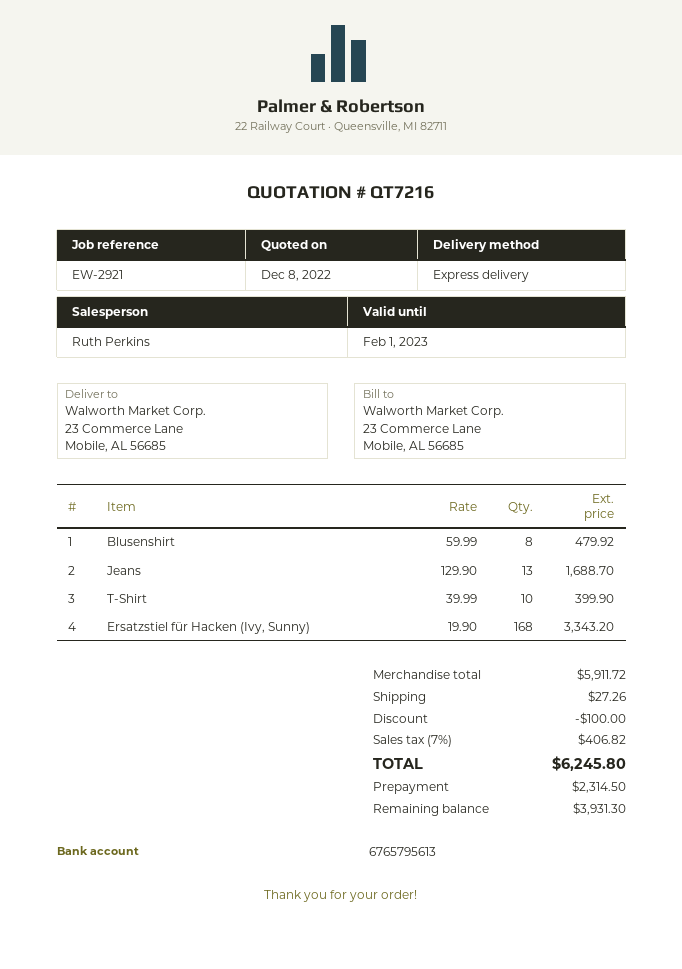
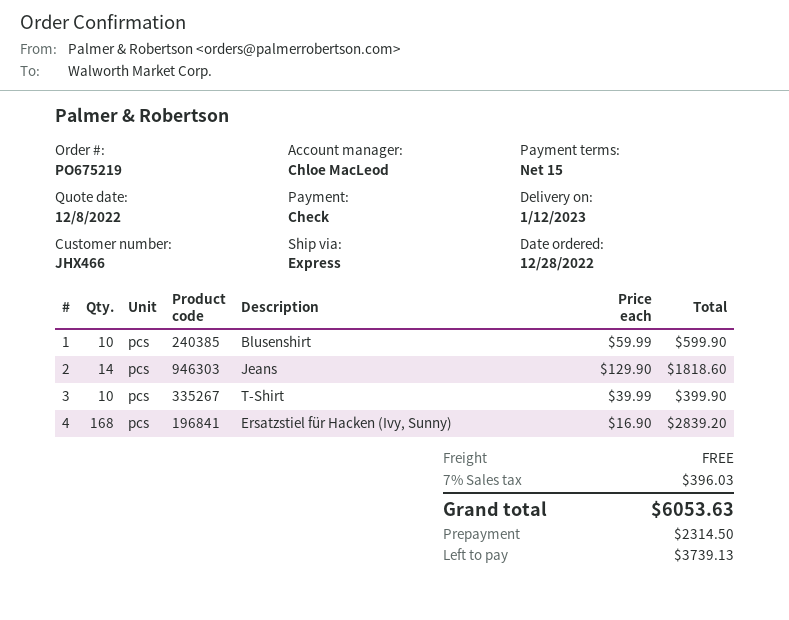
sales rep: Ruth Perkins -> Chloe MacLeod
Blusenshirt: 8 x 59.99 = 479.92 -> 10 x 59.99 = 599.90
Jeans: 13 x 129.90 = 1688.70 -> 14 x 129.90 = 1818.60
Ersatzstiel für Hacken (Ivy, Sunny): 168 x 19.90 = 3343.20 -> 168 x 16.90 = 2839.20
discount: 100.00 -> none
shipping: 27.26 -> 0.00
tax: 7% = 406.82 -> 7% = 396.03
total: 6245.80 -> 6053.63
balance: 3931.30 -> 3739.13

